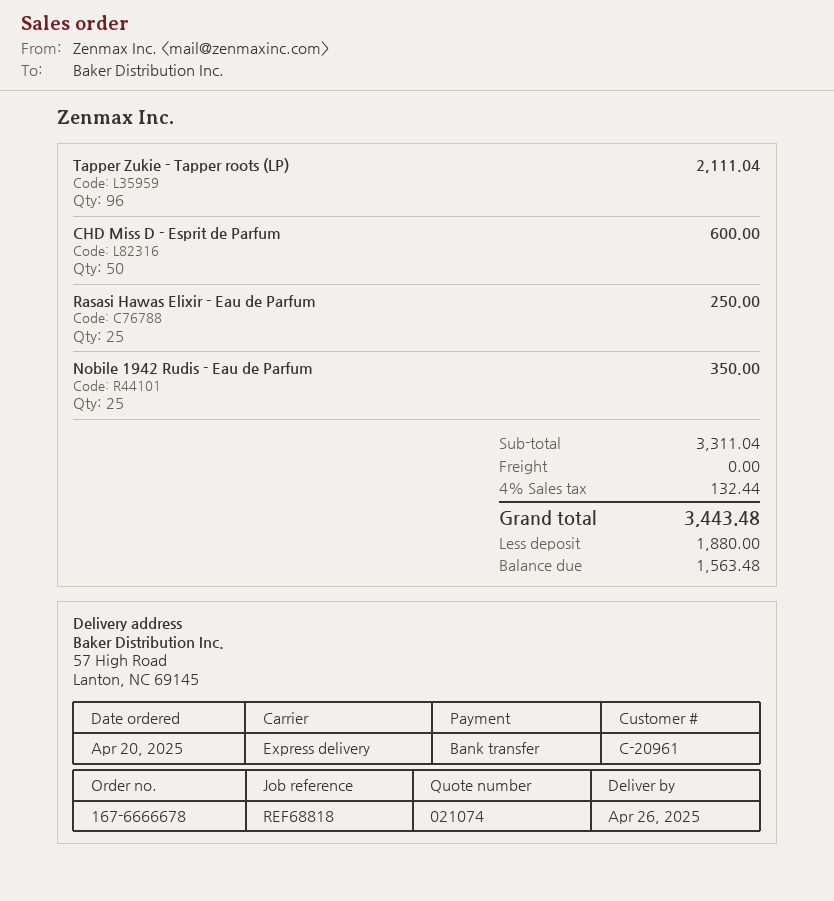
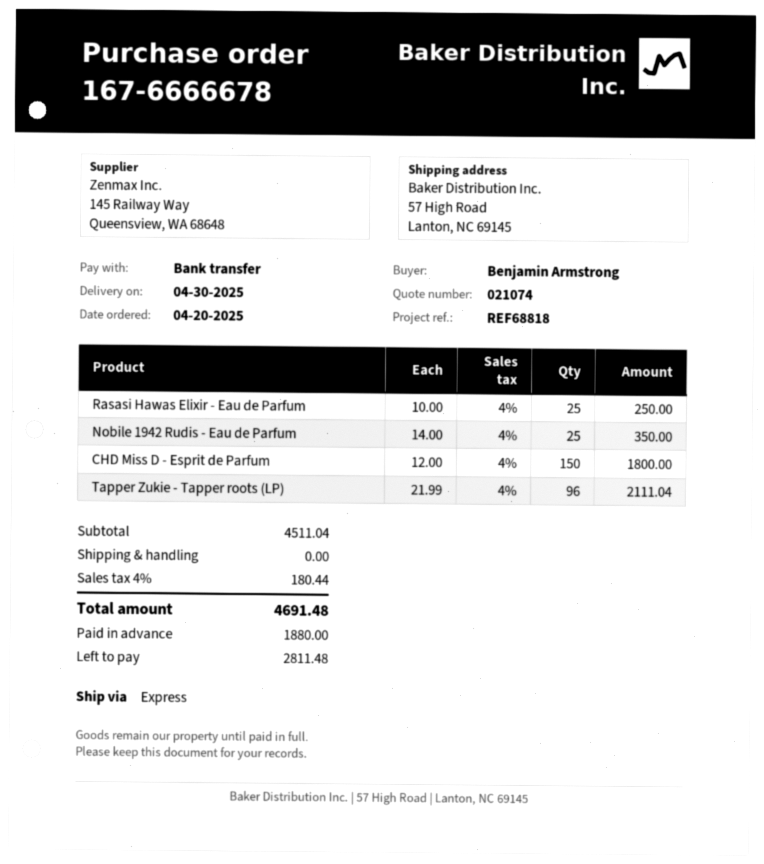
delivery date: 2025-04-26 -> 2025-04-30
CHD Miss D - Esprit de Parfum: 50 for 600.00 -> 150 for 1800.00
subtotal: 3311.04 -> 4511.04
tax: 4% = 132.44 -> 4% = 180.44
total: 3443.48 -> 4691.48
balance: 1563.48 -> 2811.48

